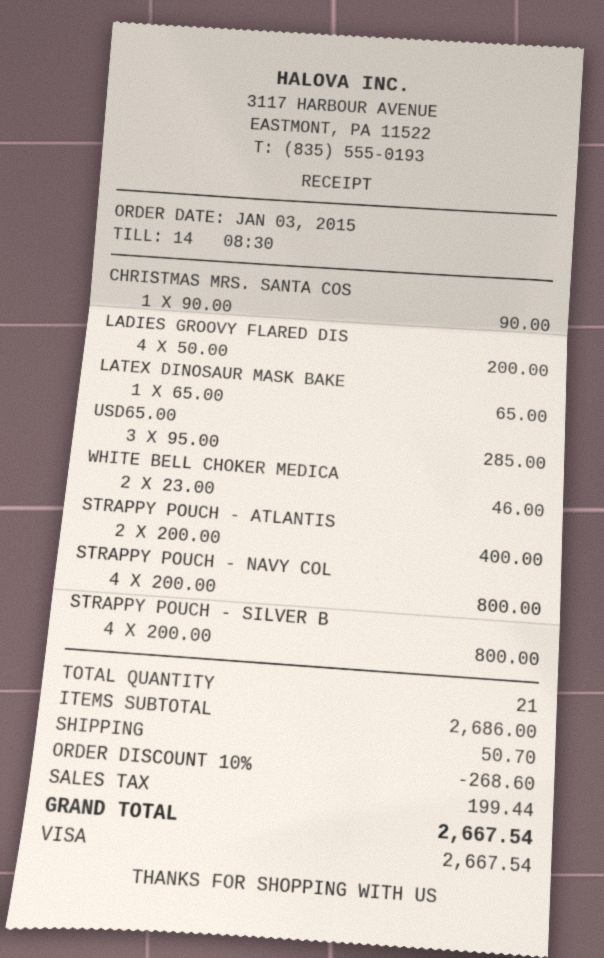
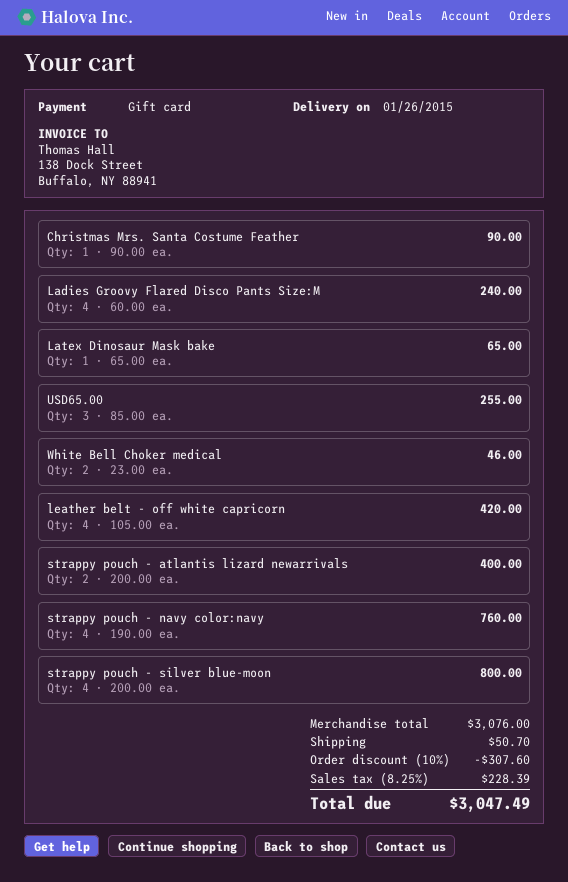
payment method: Visa -> gift card
LADIES GROOVY FLARED DIS: 4 x 50.00 = 200.00 -> 4 x 60.00 = 240.00
USD65.00: 3 x 95.00 = 285.00 -> 3 x 85.00 = 255.00
STRAPPY POUCH - NAVY COL: 4 x 200.00 = 800.00 -> 4 x 190.00 = 760.00
leather belt - off white capricorn: none -> 4 x 105.00 = 420.00
subtotal: 2686.00 -> 3076.00
discount: 10% = 268.60 -> 10% = 307.60
tax: 199.44 -> 228.39
total: 2667.54 -> 3047.49

